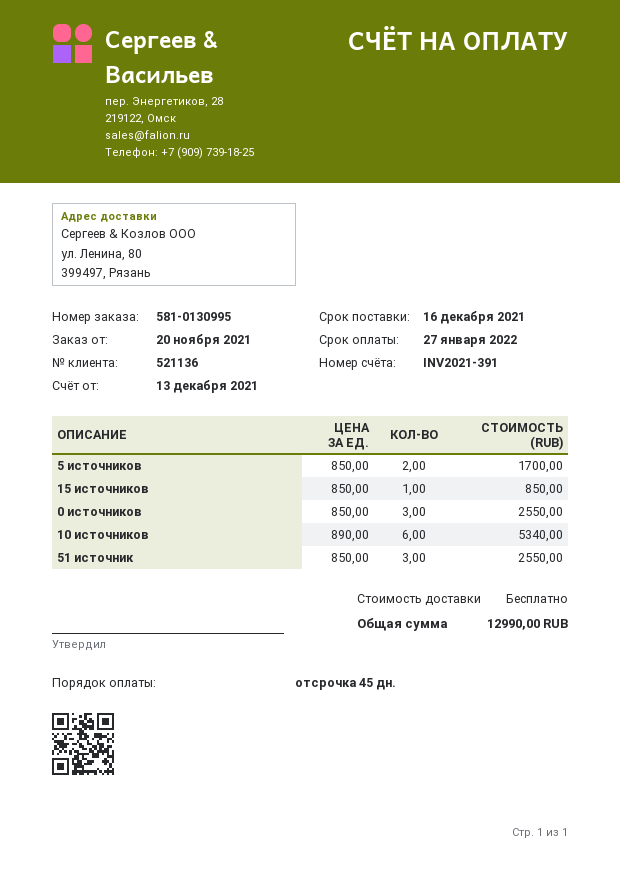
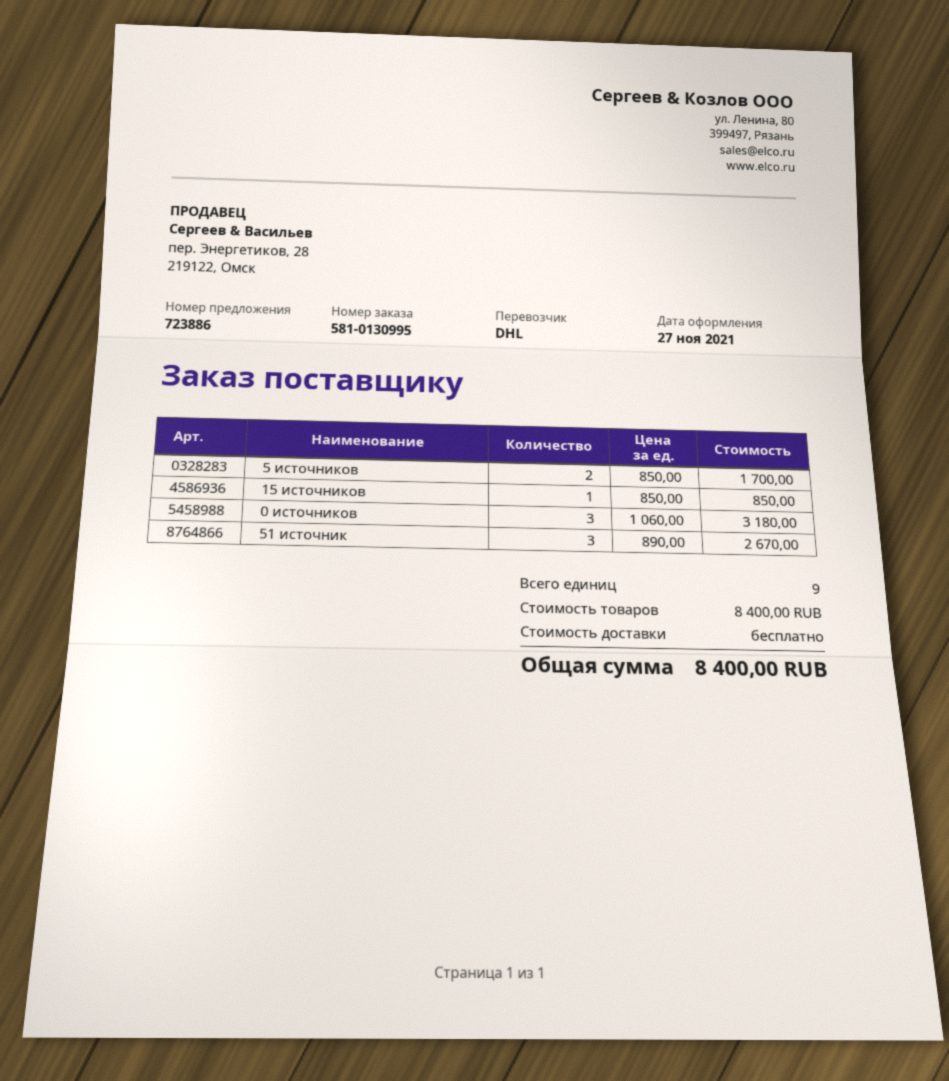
order date: 2021-11-20 -> 2021-11-27
0 источников: 3 x 850.00 = 2550.00 -> 3 x 1060.00 = 3180.00
10 источников: 6 x 890.00 = 5340.00 -> none
51 источник: 3 x 850.00 = 2550.00 -> 3 x 890.00 = 2670.00
total: 12990.00 -> 8400.00

